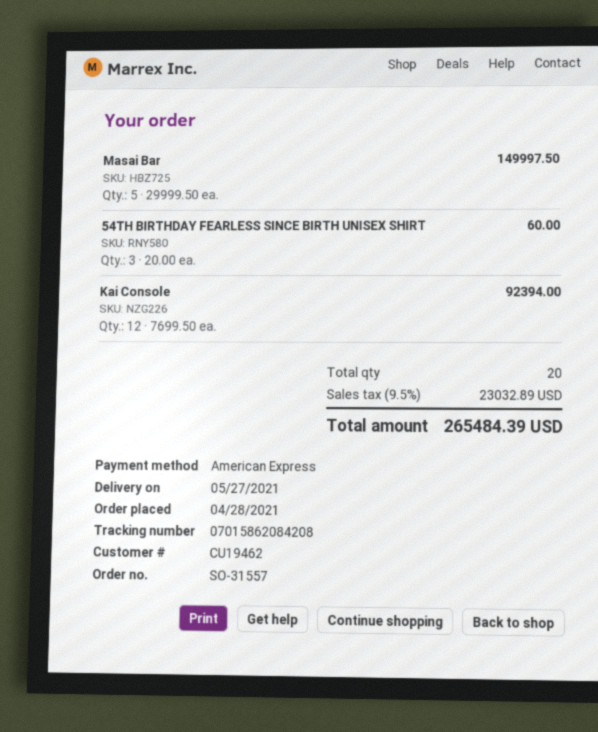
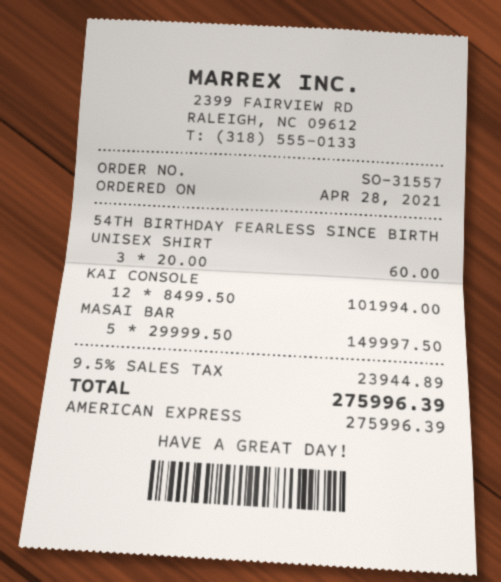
Kai Console: 12 x 7699.50 = 92394.00 -> 12 x 8499.50 = 101994.00
tax: 9.5% = 23032.89 -> 9.5% = 23944.89
total: 265484.39 -> 275996.39

